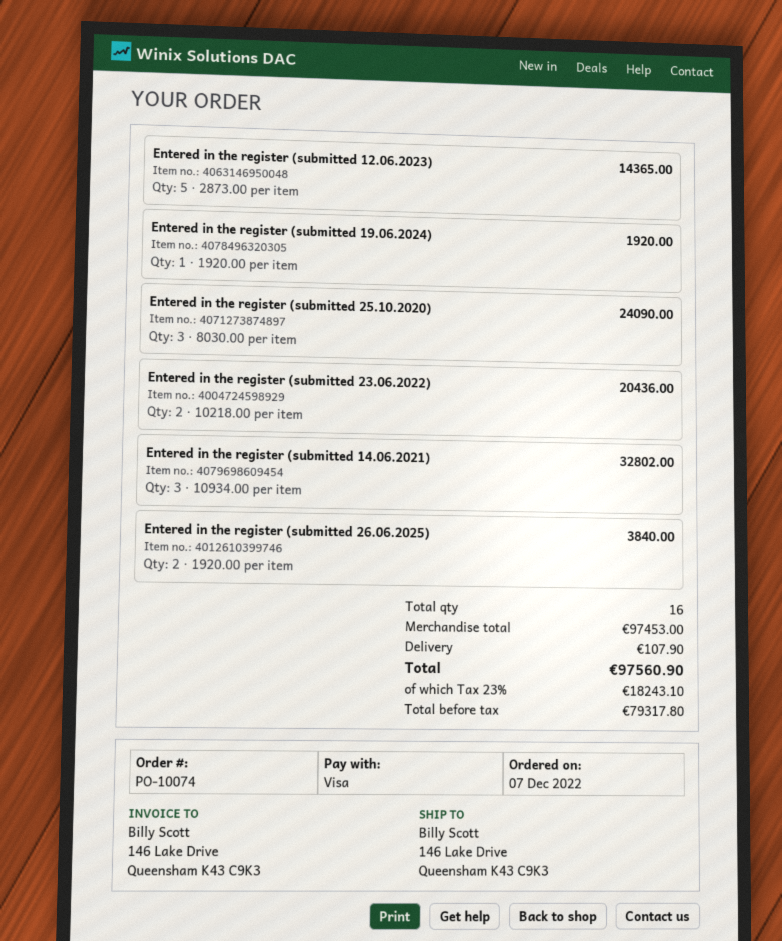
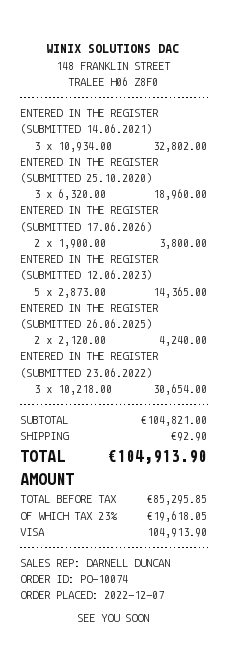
Entered in the register (submitted 19.06.2024): 1 x 1920.00 = 1920.00 -> none
Entered in the register (submitted 25.10.2020): 3 x 8030.00 = 24090.00 -> 3 x 6320.00 = 18960.00
Entered in the register (submitted 23.06.2022): 2 x 10218.00 = 20436.00 -> 3 x 10218.00 = 30654.00
Entered in the register (submitted 26.06.2025): 2 x 1920.00 = 3840.00 -> 2 x 2120.00 = 4240.00
ENTERED IN THE REGISTER (SUBMITTED 17.06.2026): none -> 2 x 1900.00 = 3800.00
subtotal: 97453.00 -> 104821.00
shipping: 107.90 -> 92.90
net: 79317.80 -> 85295.85
tax: 23% = 18243.10 -> 23% = 19618.05
total: 97560.90 -> 104913.90

